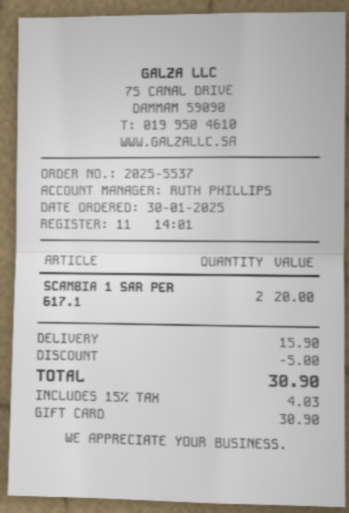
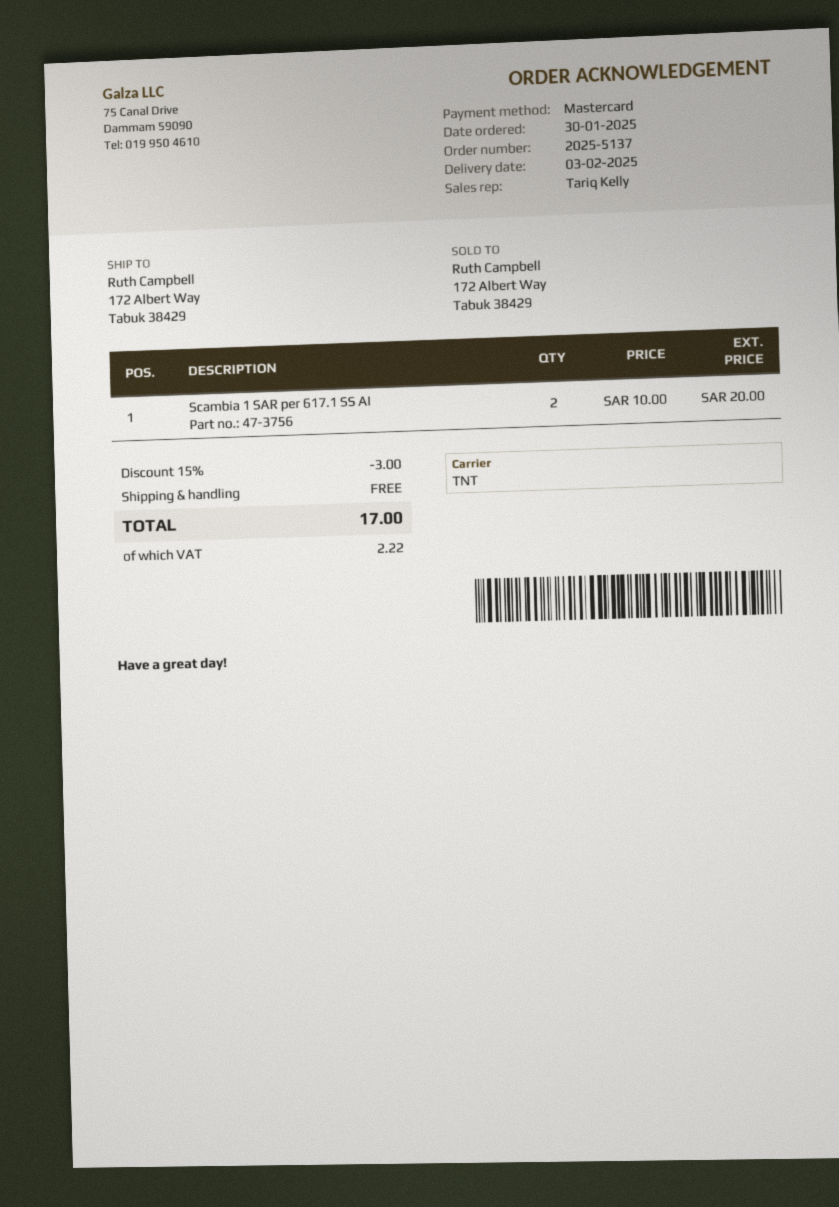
order number: 2025-5537 -> 2025-5137
sales rep: RUTH PHILLIPS -> Tariq Kelly
payment method: gift card -> Mastercard
discount: 5.00 -> 3.00
shipping: 15.90 -> 0.00
tax: 4.03 -> 2.22
total: 30.90 -> 17.00

